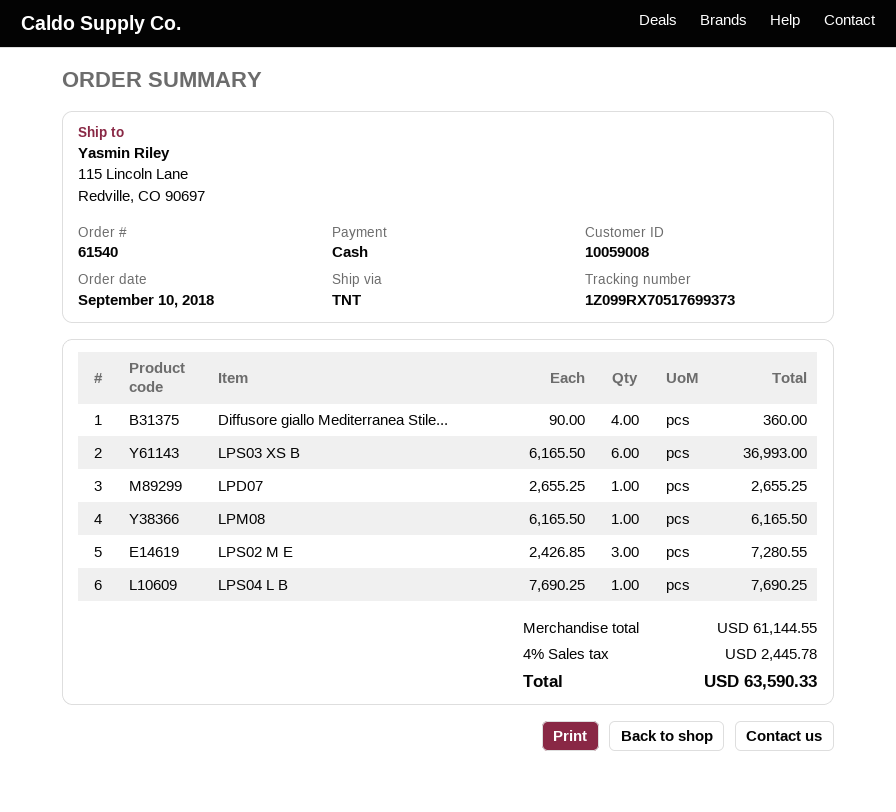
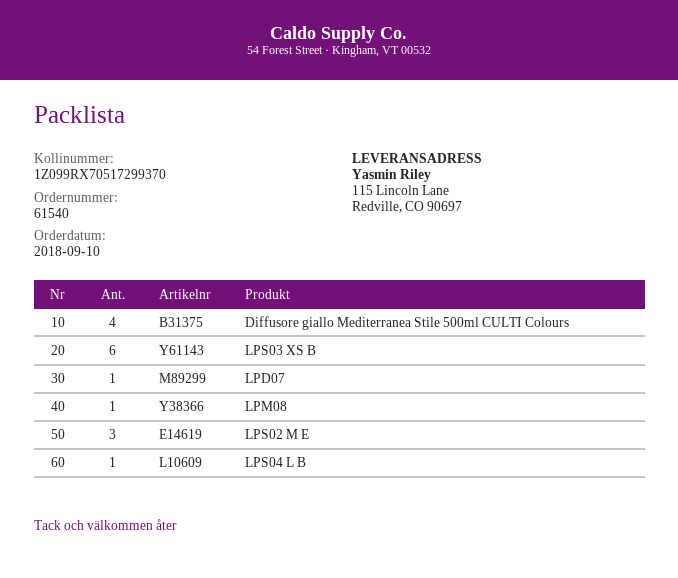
tracking number: 1Z099RX70517699373 -> 1Z099RX70517299370

